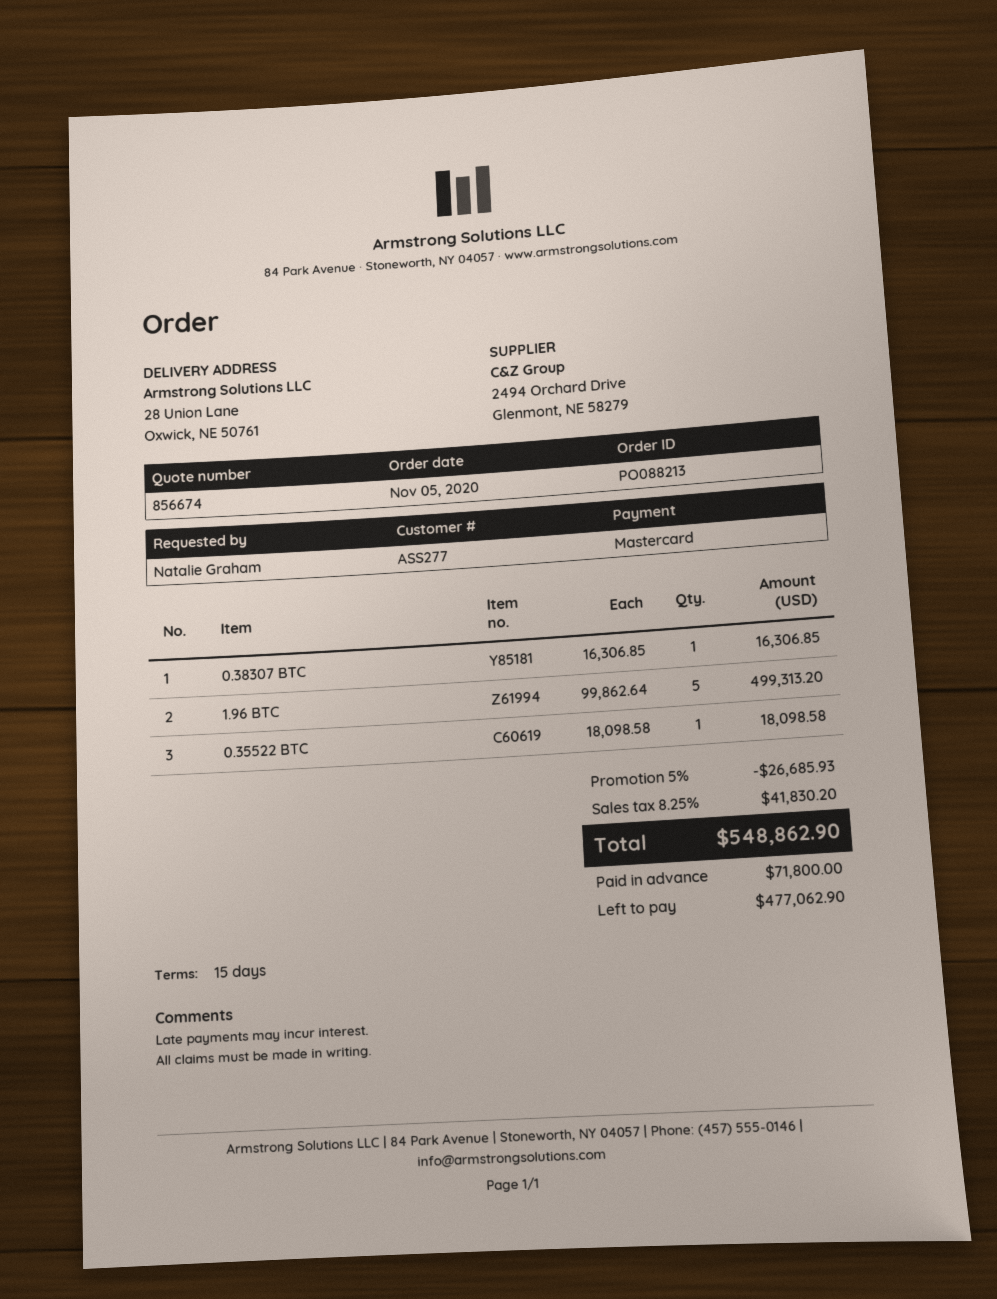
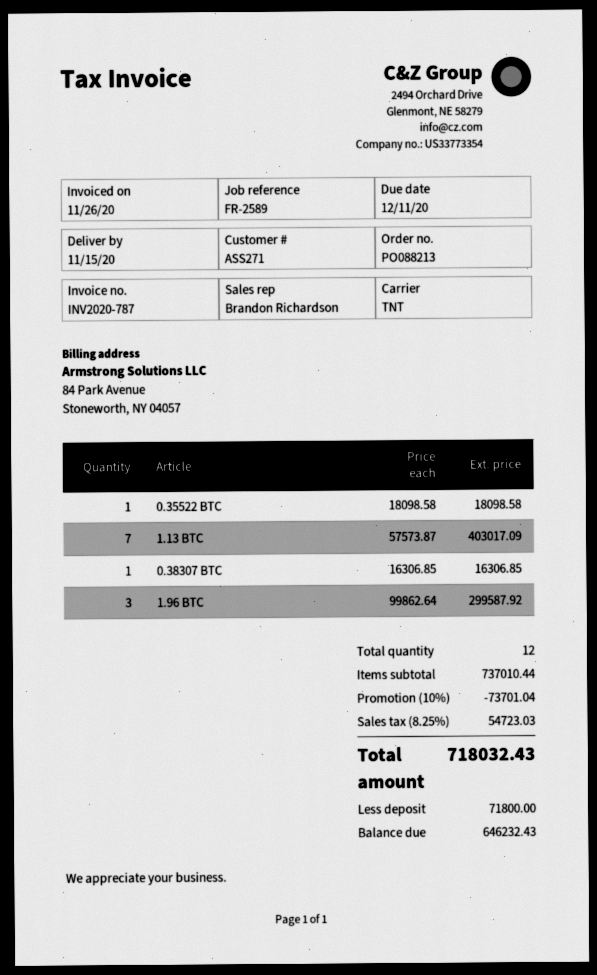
customer number: ASS277 -> ASS271
1.96 BTC: 5 x 99862.64 = 499313.20 -> 3 x 99862.64 = 299587.92
1.13 BTC: none -> 7 x 57573.87 = 403017.09
discount: 5% = 26685.93 -> 10% = 73701.04
tax: 8.25% = 41830.20 -> 8.25% = 54723.03
total: 548862.90 -> 718032.43
balance: 477062.90 -> 646232.43

